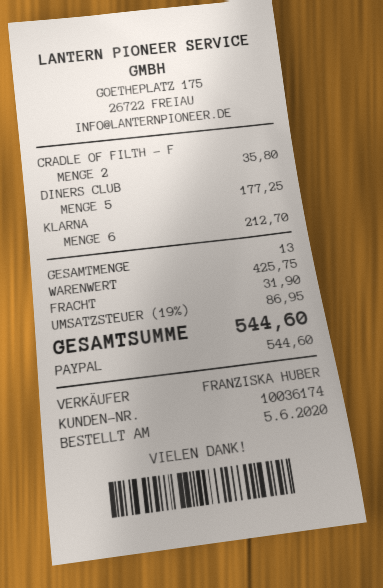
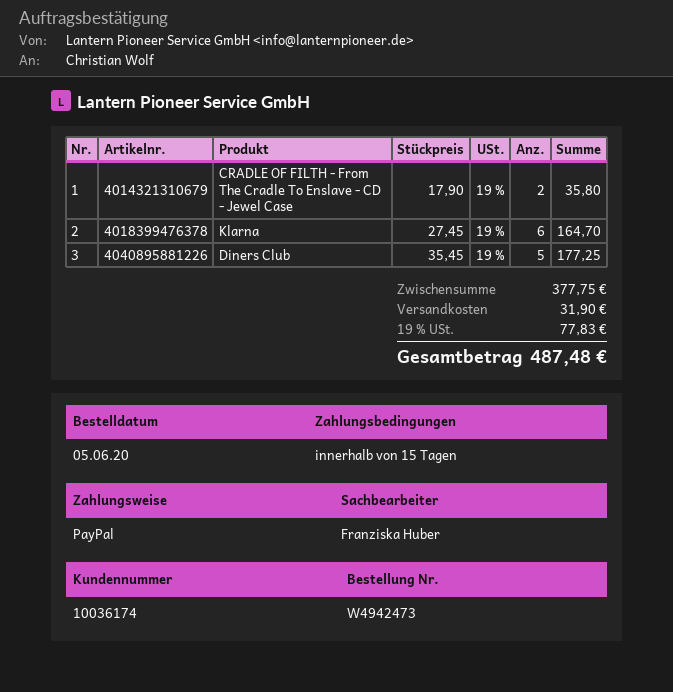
KLARNA: 6 for 212.70 -> 6 for 164.70
subtotal: 425.75 -> 377.75
tax: 19% = 86.95 -> 19% = 77.83
total: 544.60 -> 487.48

